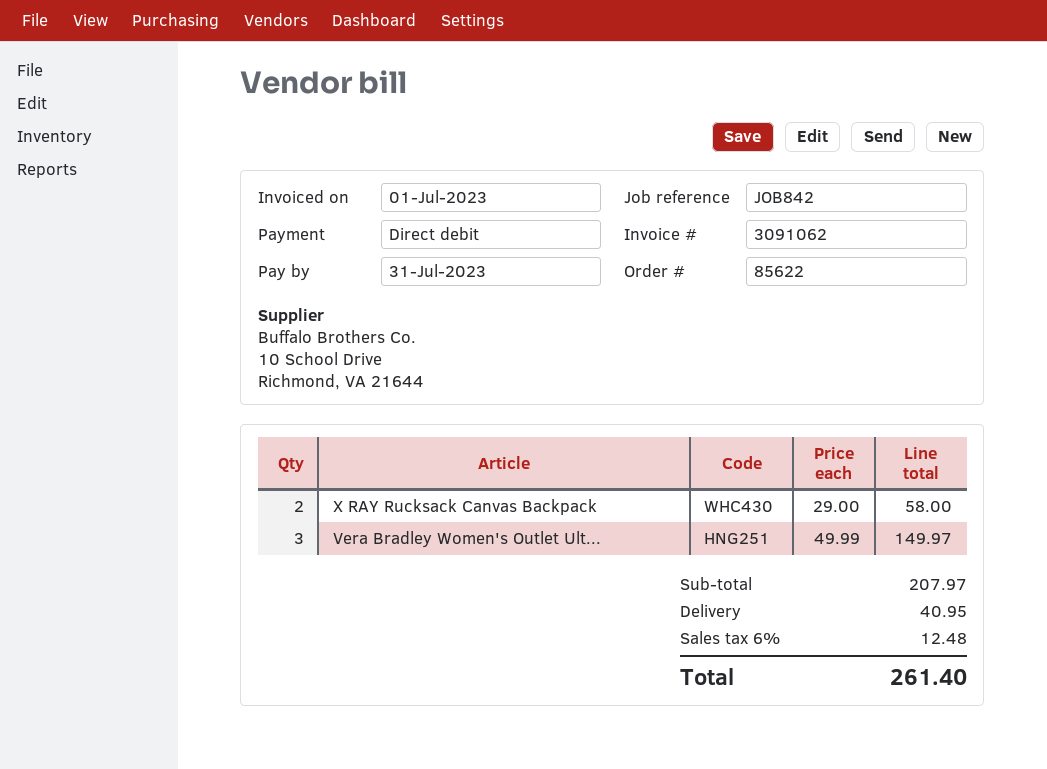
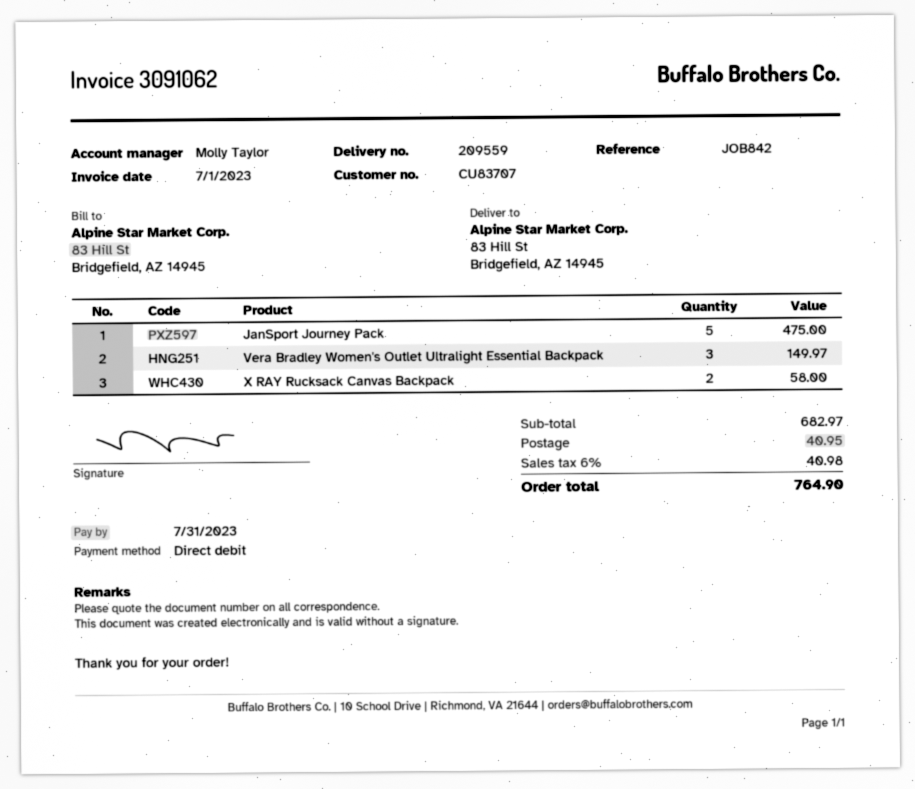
JanSport Journey Pack: none -> 5 for 475.00
subtotal: 207.97 -> 682.97
tax: 6% = 12.48 -> 6% = 40.98
total: 261.40 -> 764.90

